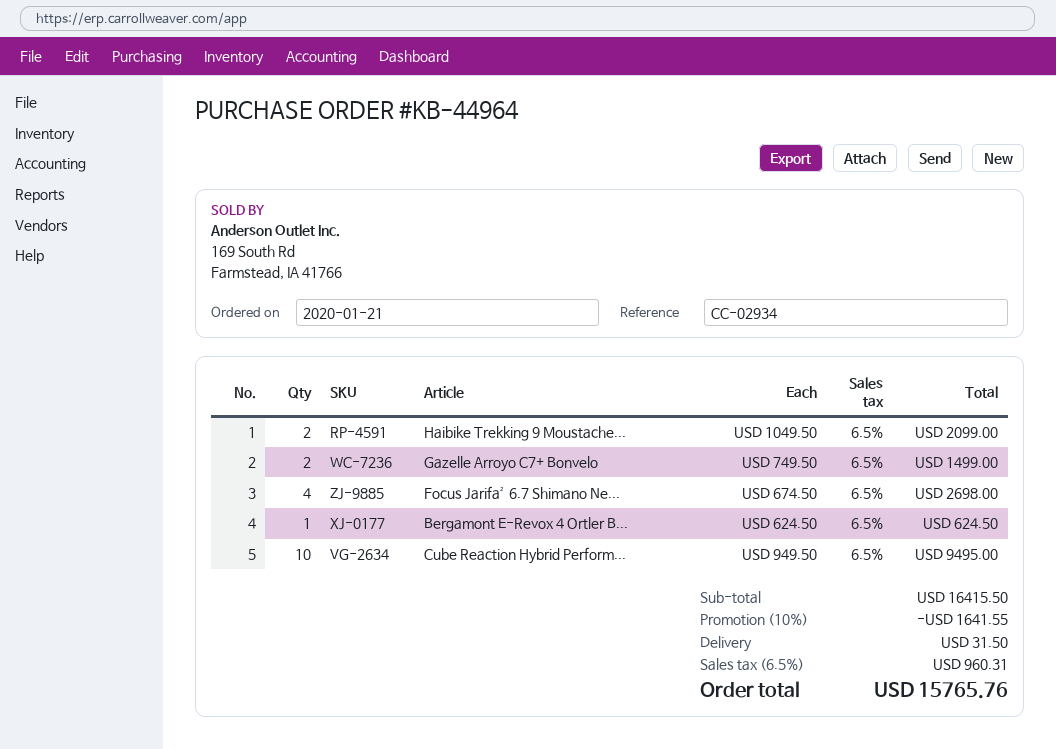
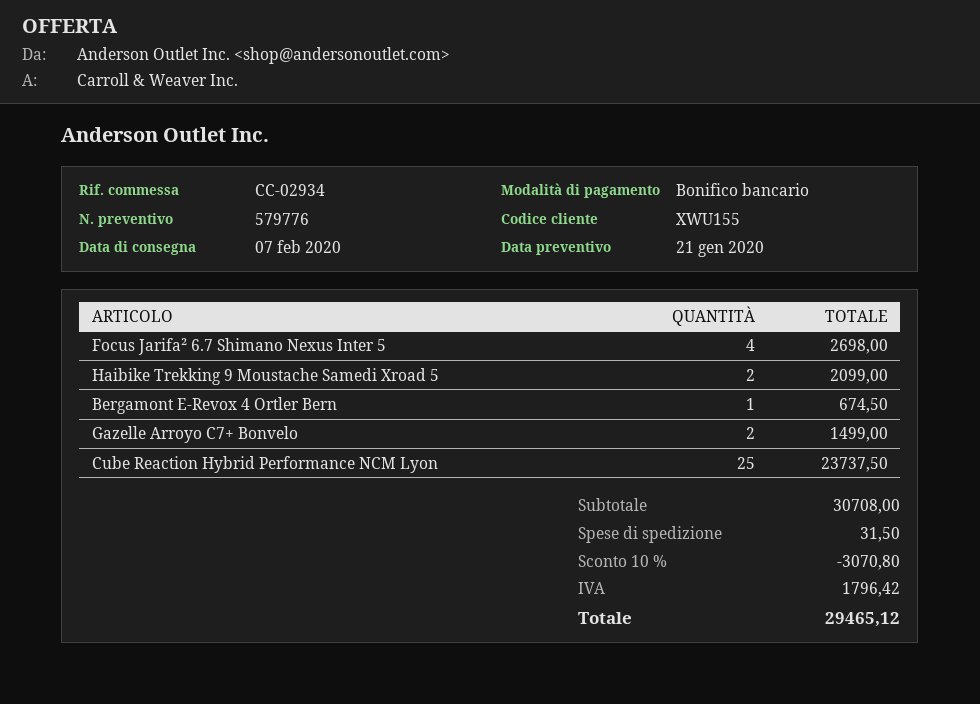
Bergamont E-Revox 4 Ortler B...: 1 for 624.50 -> 1 for 674.50
Cube Reaction Hybrid Perform...: 10 for 9495.00 -> 25 for 23737.50
subtotal: 16415.50 -> 30708.00
discount: 10% = 1641.55 -> 10% = 3070.80
tax: 960.31 -> 1796.42
total: 15765.76 -> 29465.12

